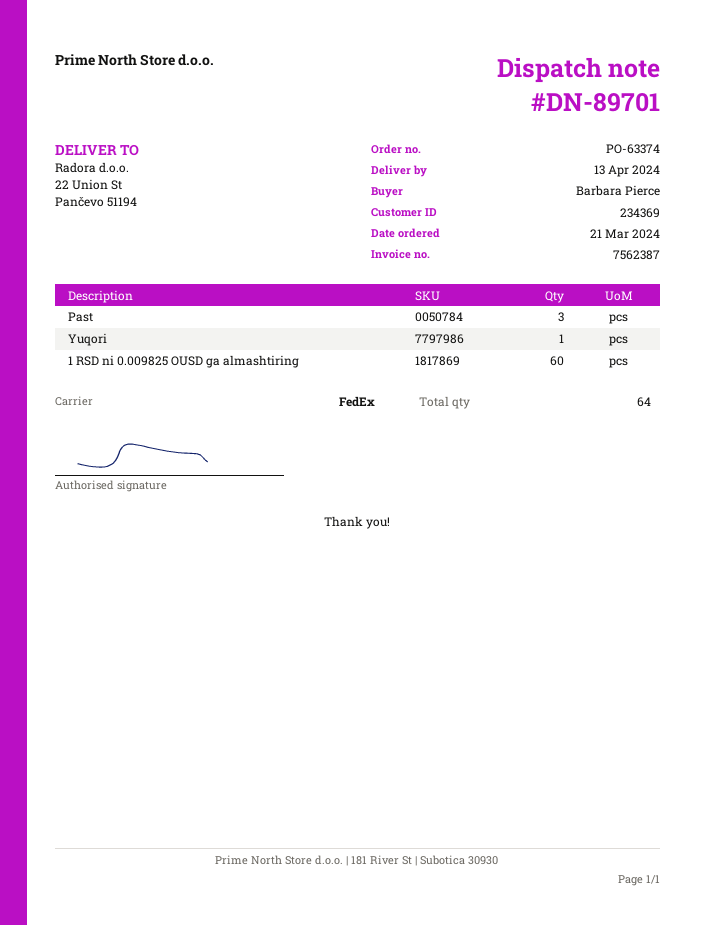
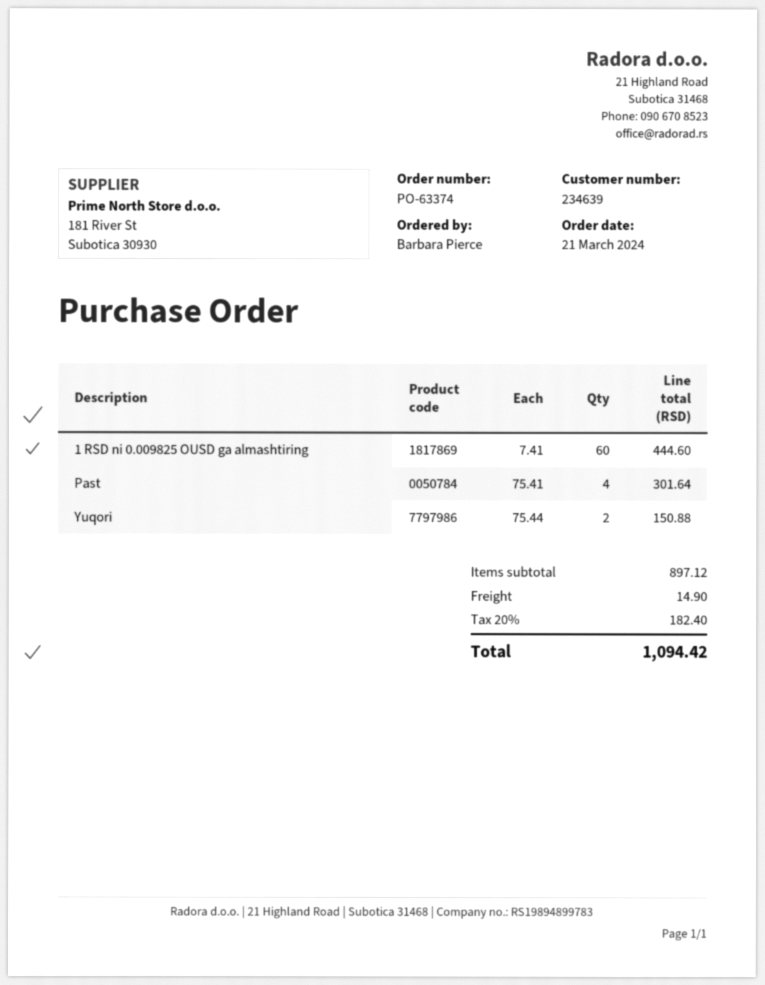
customer number: 234369 -> 234639
Past: 3 -> 4
Yuqori: 1 -> 2

